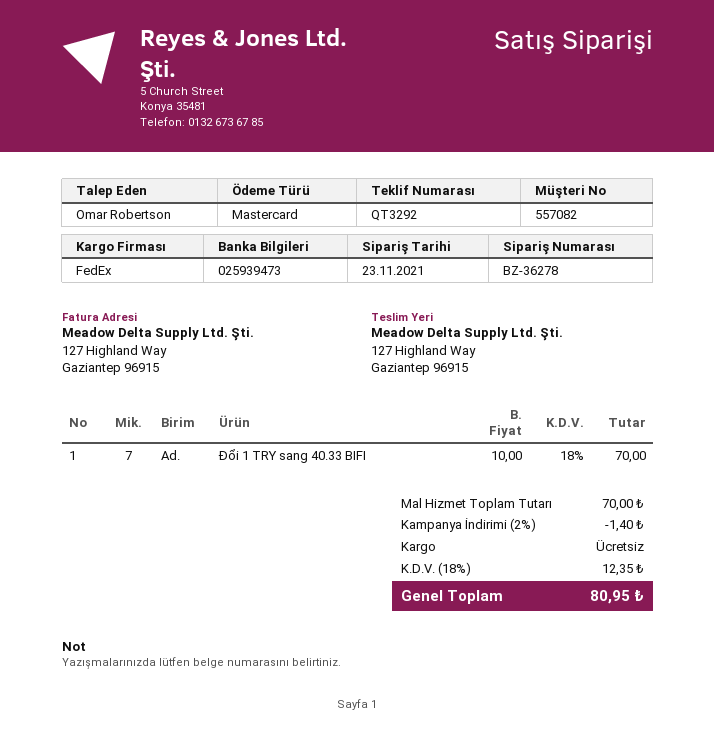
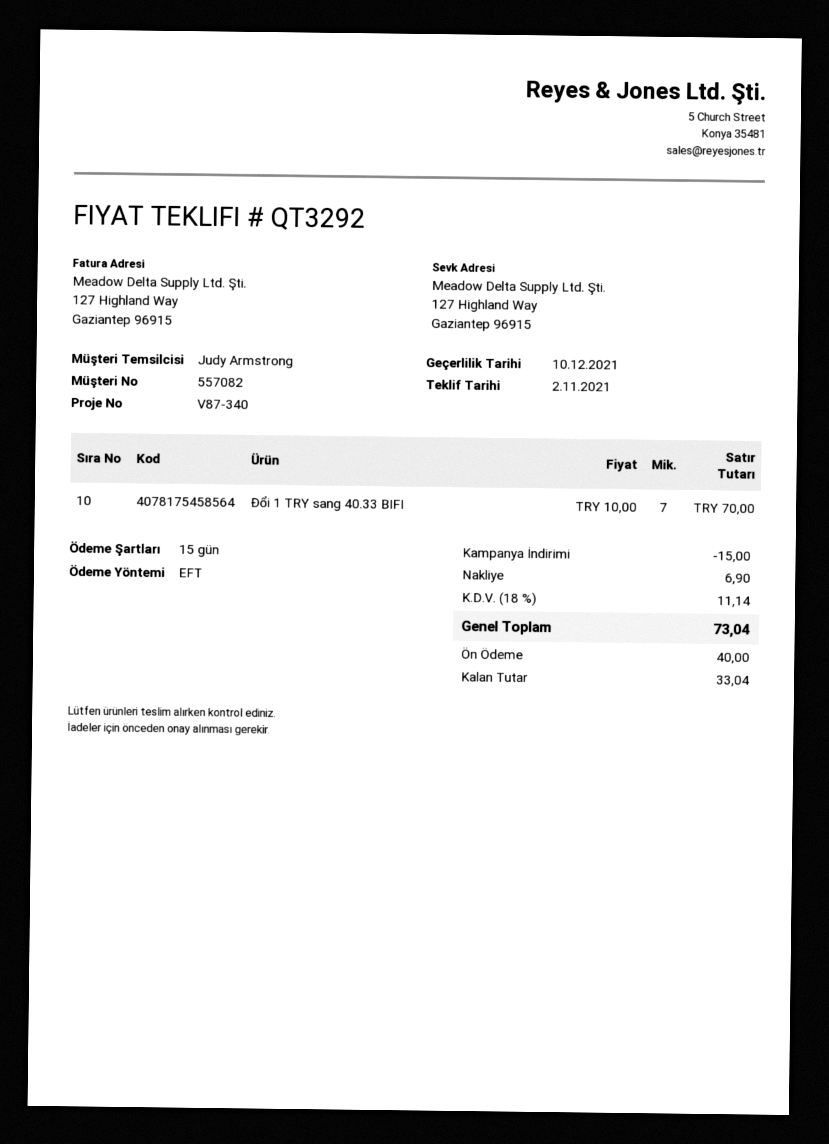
payment method: Mastercard -> bank transfer
discount: 1.40 -> 15.00
shipping: 0.00 -> 6.90
tax: 18% = 12.35 -> 18% = 11.14
total: 80.95 -> 73.04

